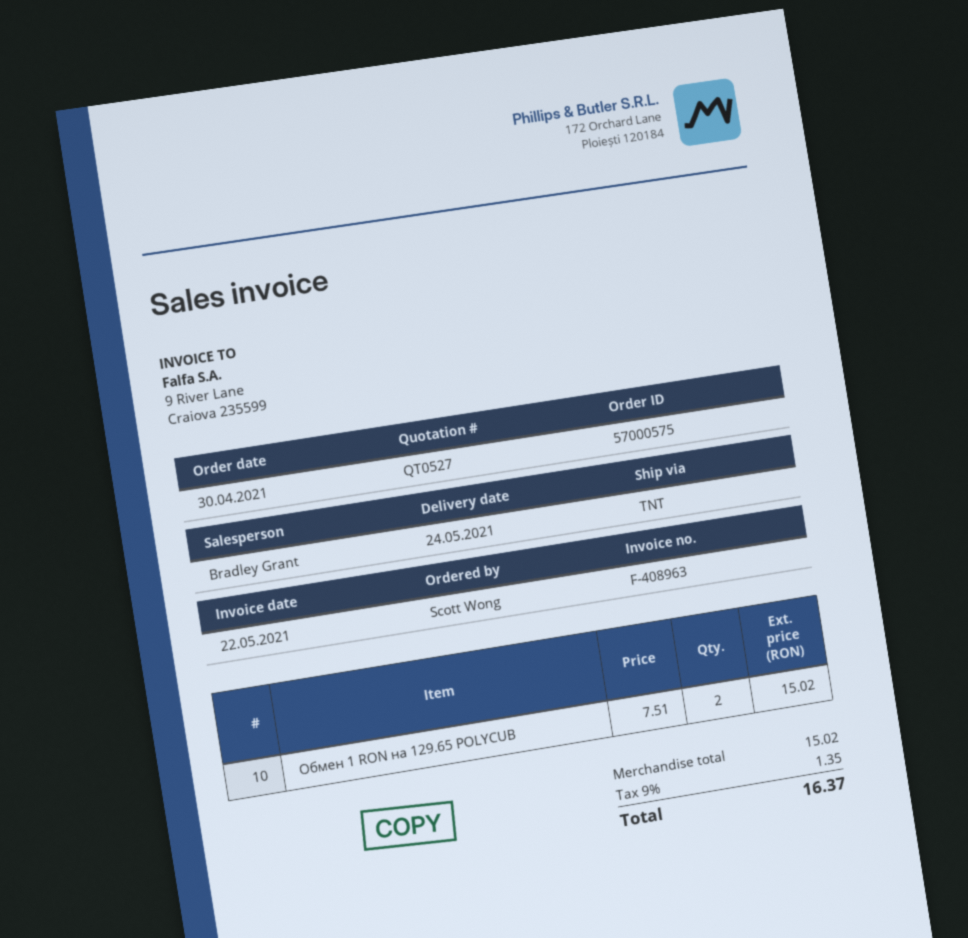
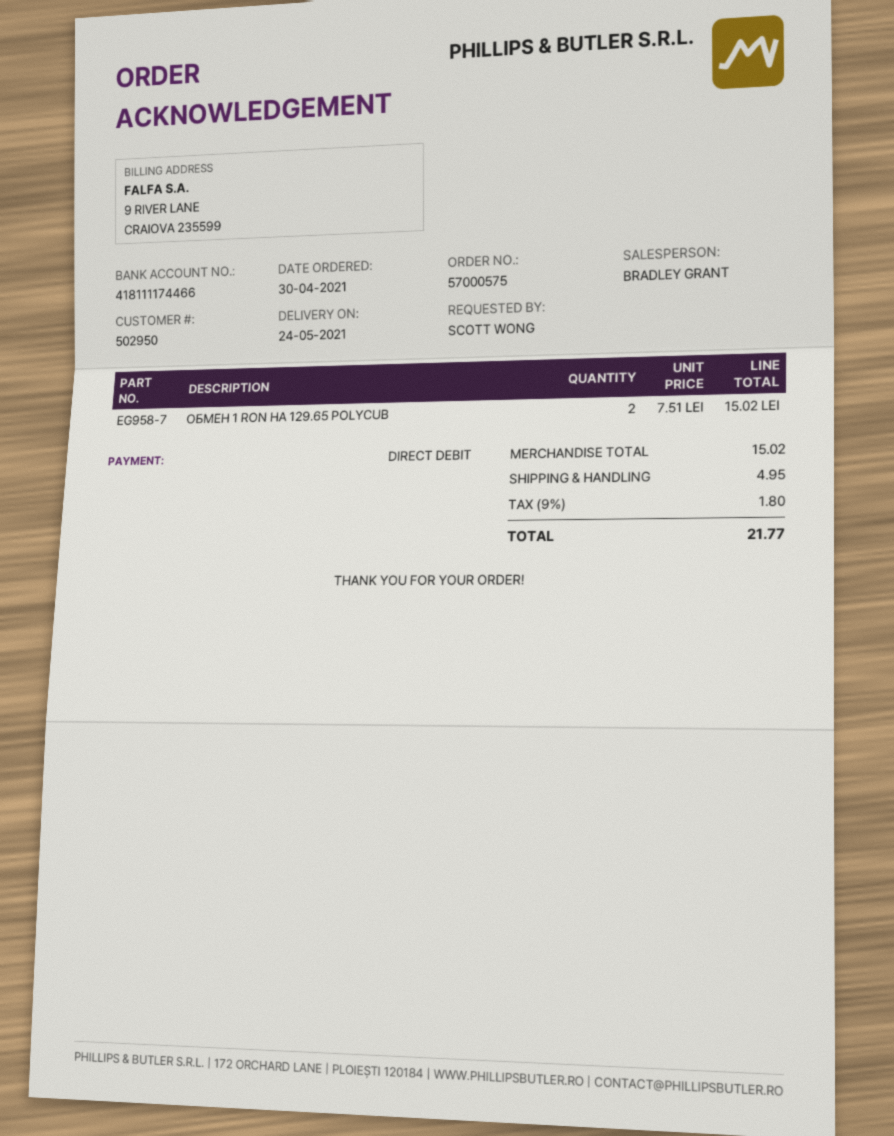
shipping: none -> 4.95
tax: 9% = 1.35 -> 9% = 1.80
total: 16.37 -> 21.77

